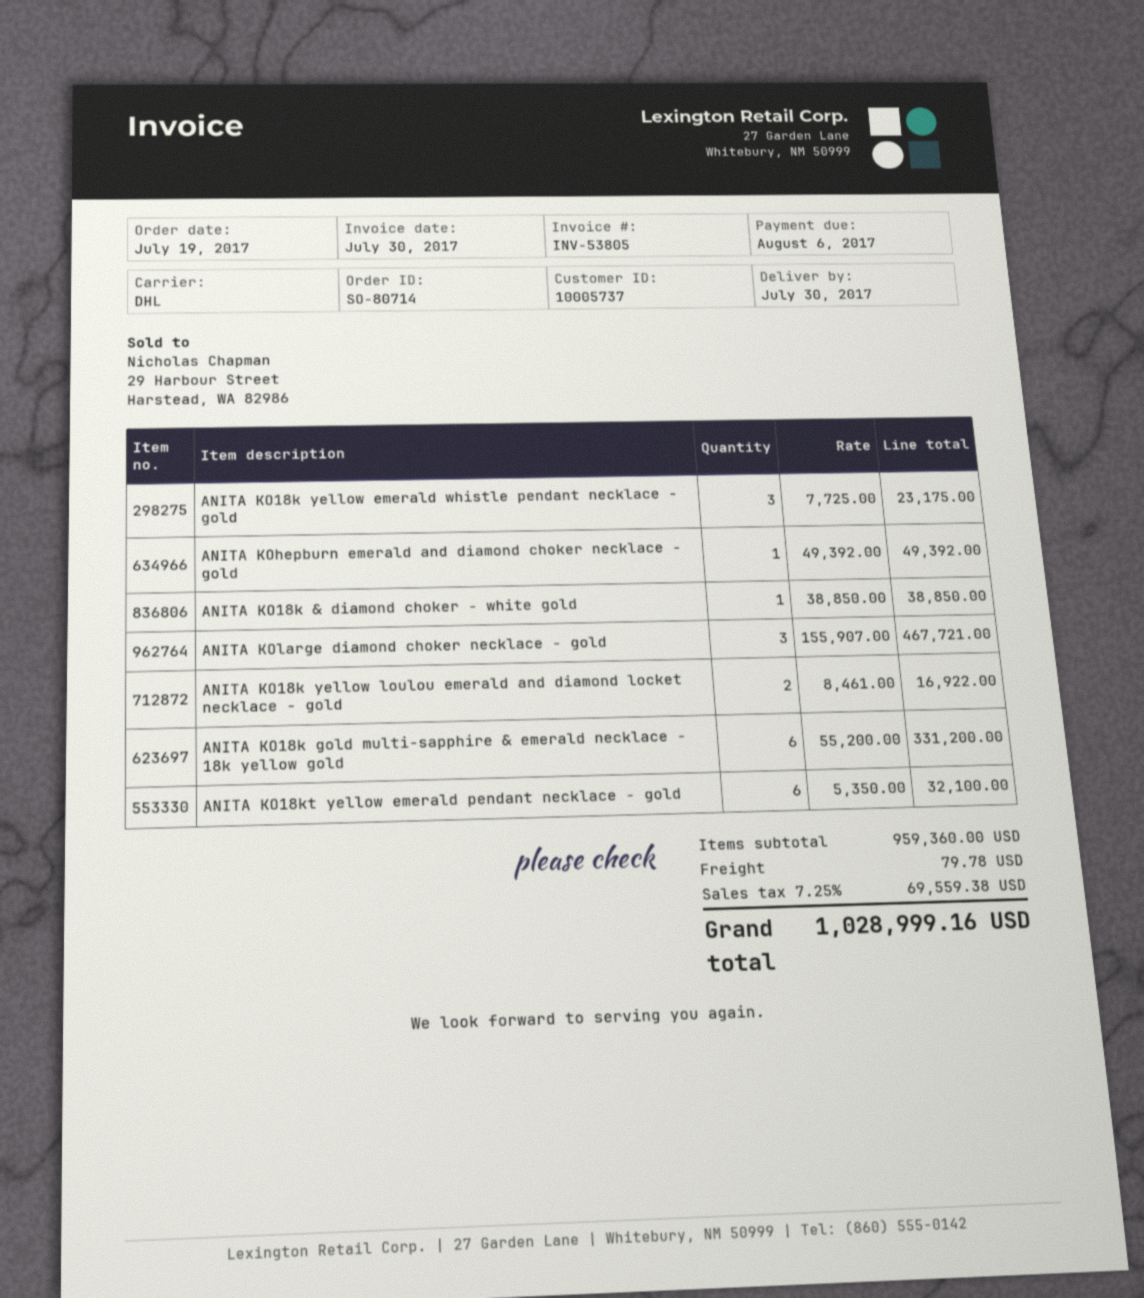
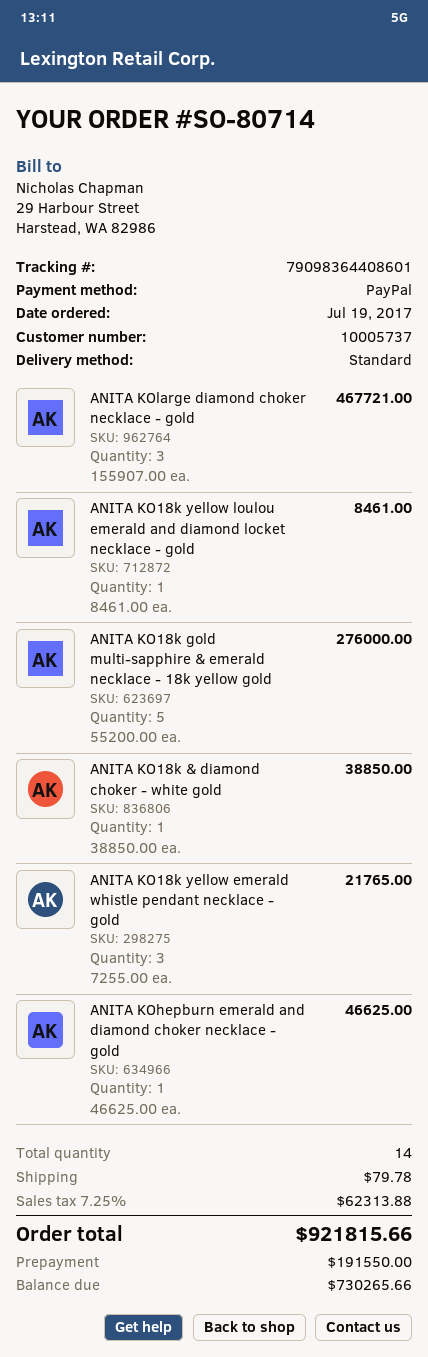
shipping method: DHL -> standard
ANITA KO18k yellow emerald whistle pendant necklace - gold: 3 x 7725.00 = 23175.00 -> 3 x 7255.00 = 21765.00
ANITA KOhepburn emerald and diamond choker necklace - gold: 1 x 49392.00 = 49392.00 -> 1 x 46625.00 = 46625.00
ANITA KO18k yellow loulou emerald and diamond locket necklace - gold: 2 x 8461.00 = 16922.00 -> 1 x 8461.00 = 8461.00
ANITA KO18k gold multi-sapphire & emerald necklace - 18k yellow gold: 6 x 55200.00 = 331200.00 -> 5 x 55200.00 = 276000.00
ANITA KO18kt yellow emerald pendant necklace - gold: 6 x 5350.00 = 32100.00 -> none
tax: 7.25% = 69559.38 -> 7.25% = 62313.88
total: 1028999.16 -> 921815.66

